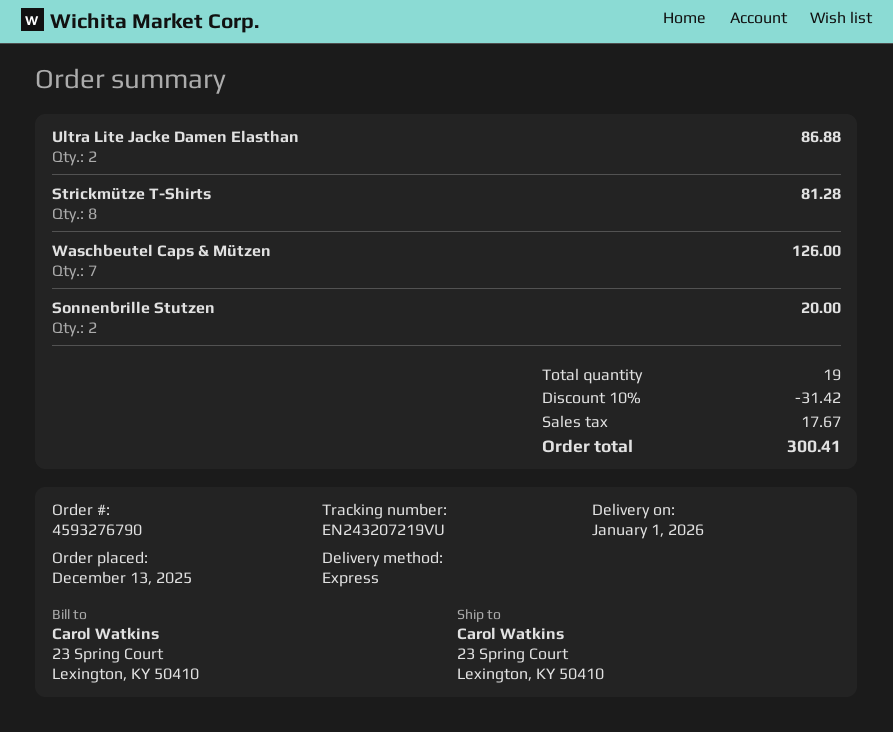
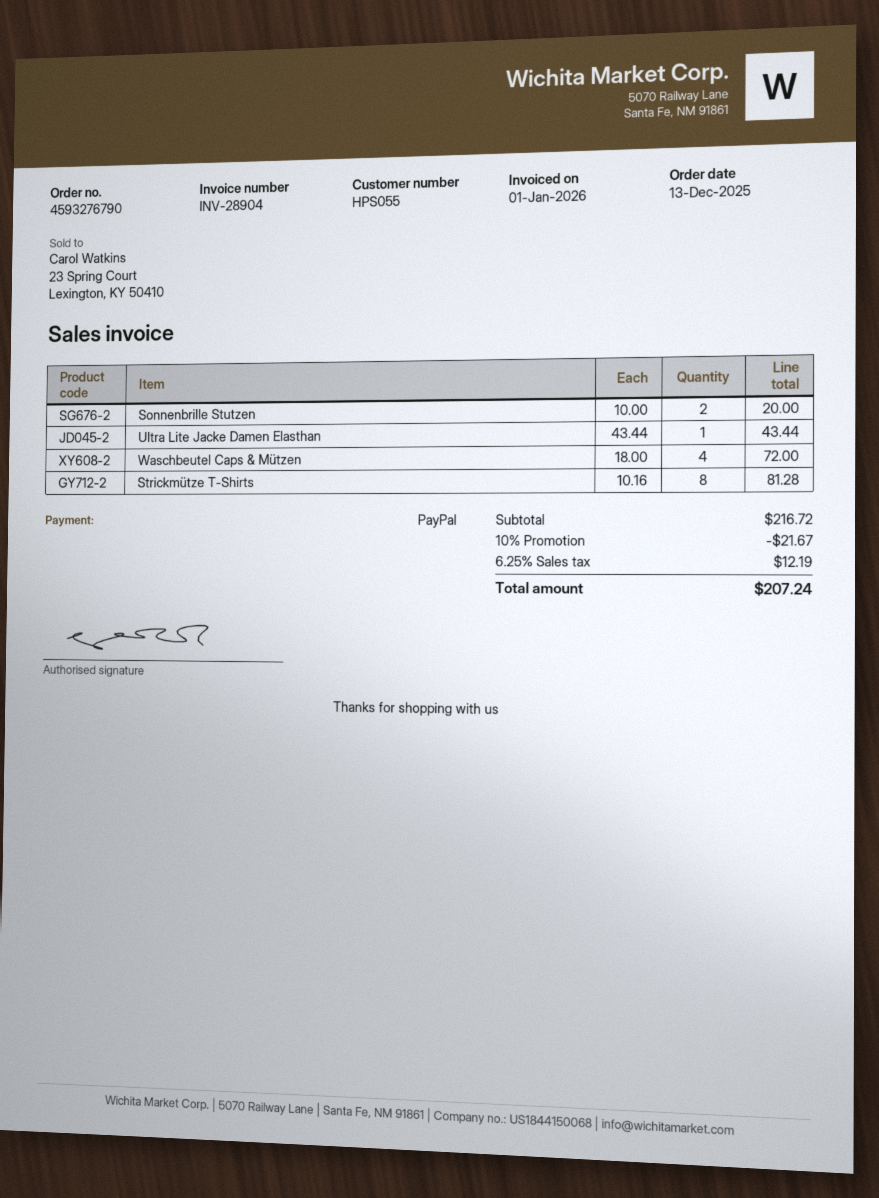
Ultra Lite Jacke Damen Elasthan: 2 for 86.88 -> 1 for 43.44
Waschbeutel Caps & Mützen: 7 for 126.00 -> 4 for 72.00
discount: 10% = 31.42 -> 10% = 21.67
tax: 17.67 -> 12.19
total: 300.41 -> 207.24

